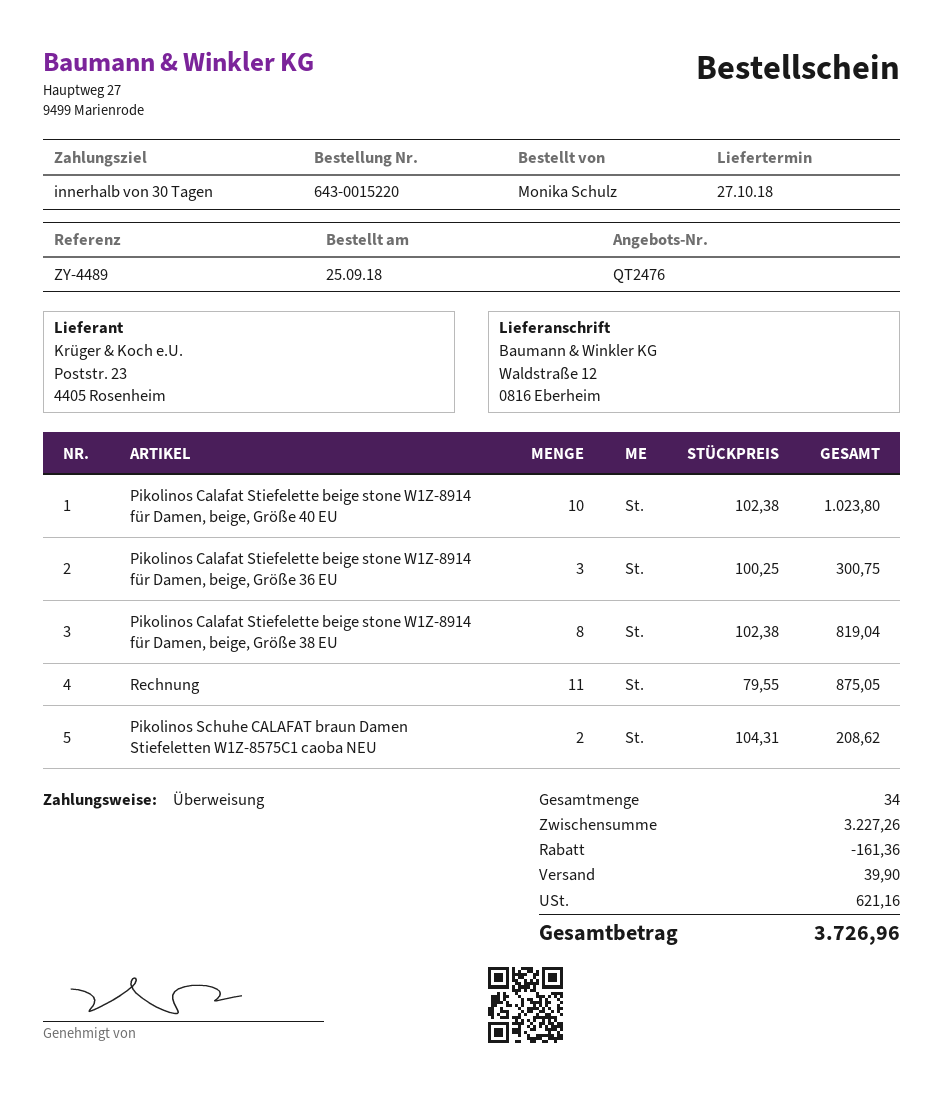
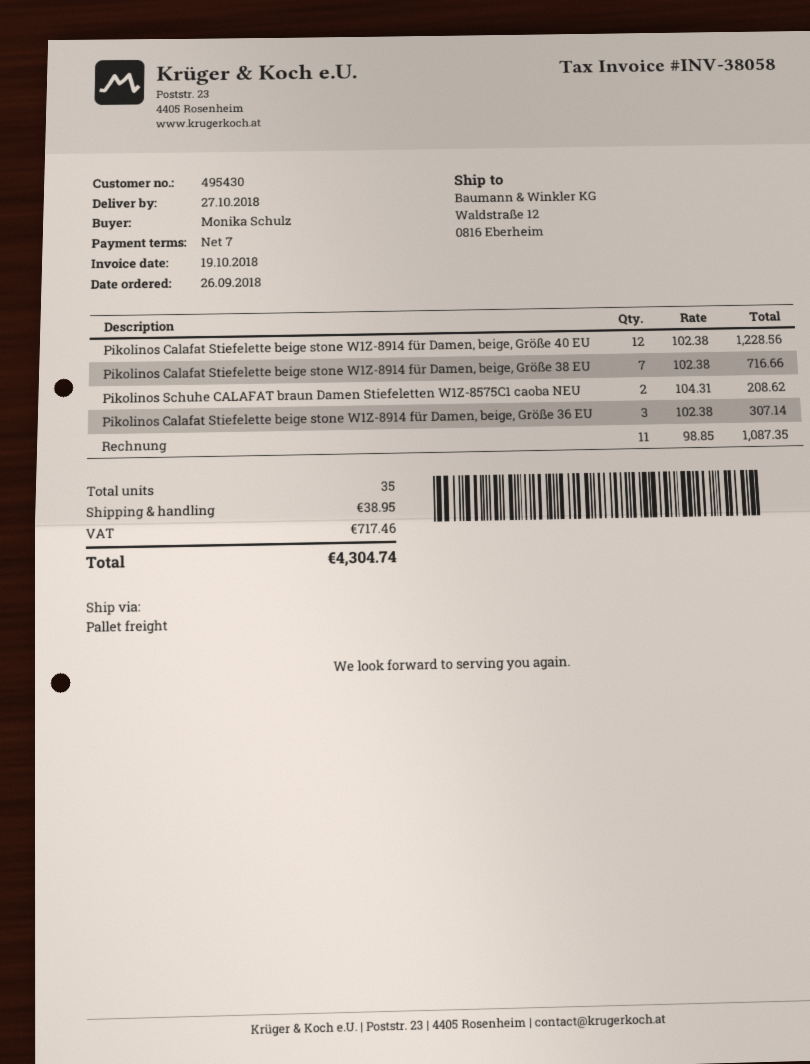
order date: 2018-09-25 -> 2018-09-26
payment terms: 30 days -> 7 days
Pikolinos Calafat Stiefelette beige stone W1Z-8914 für Damen, beige, Größe 40 EU: 10 x 102.38 = 1023.80 -> 12 x 102.38 = 1228.56
Pikolinos Calafat Stiefelette beige stone W1Z-8914 für Damen, beige, Größe 36 EU: 3 x 100.25 = 300.75 -> 3 x 102.38 = 307.14
Pikolinos Calafat Stiefelette beige stone W1Z-8914 für Damen, beige, Größe 38 EU: 8 x 102.38 = 819.04 -> 7 x 102.38 = 716.66
Rechnung: 11 x 79.55 = 875.05 -> 11 x 98.85 = 1087.35
total quantity: 34 -> 35
discount: 161.36 -> none
shipping: 39.90 -> 38.95
tax: 621.16 -> 717.46
total: 3726.96 -> 4304.74

